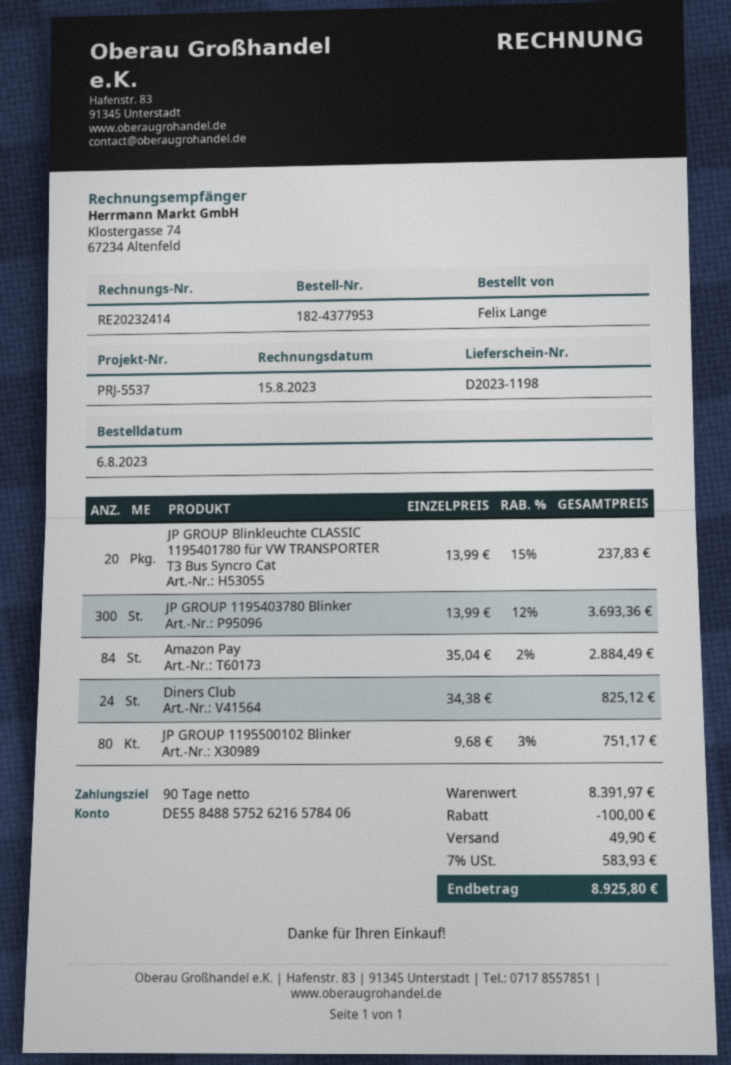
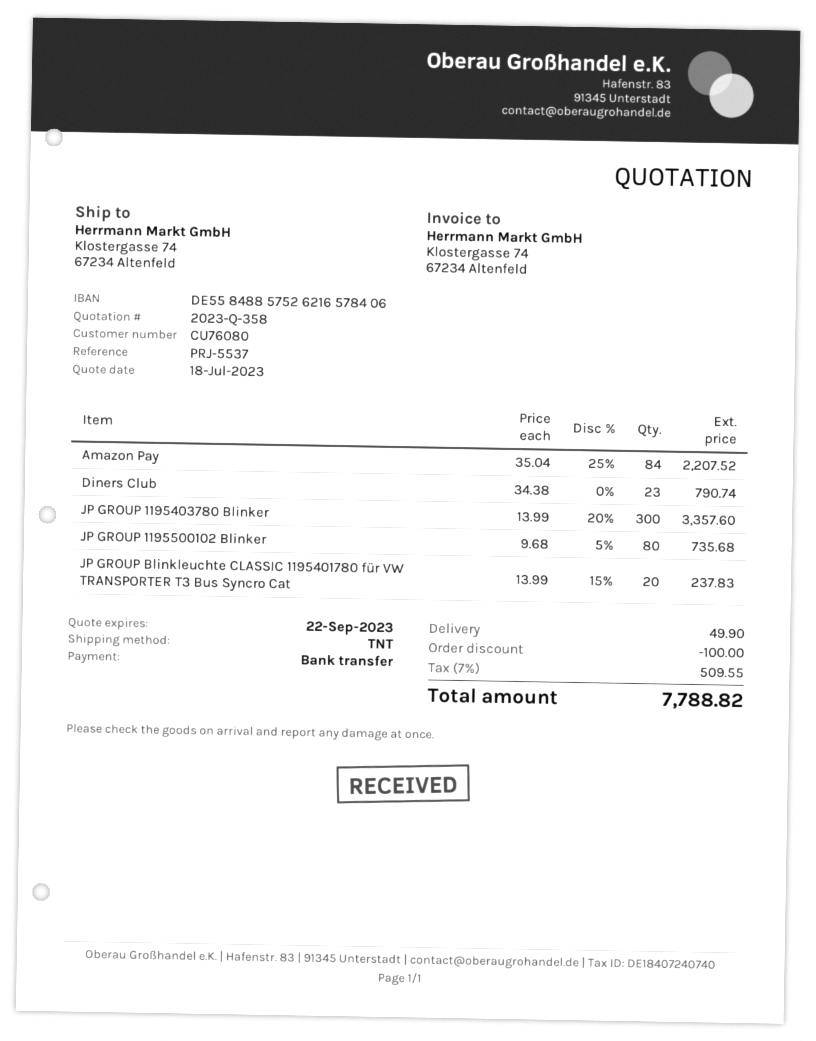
JP GROUP 1195403780 Blinker: 300 x 13.99 - 12% = 3693.36 -> 300 x 13.99 - 20% = 3357.60
Amazon Pay: 84 x 35.04 - 2% = 2884.49 -> 84 x 35.04 - 25% = 2207.52
Diners Club: 24 x 34.38 = 825.12 -> 23 x 34.38 = 790.74
JP GROUP 1195500102 Blinker: 80 x 9.68 - 3% = 751.17 -> 80 x 9.68 - 5% = 735.68
tax: 7% = 583.93 -> 7% = 509.55
total: 8925.80 -> 7788.82

